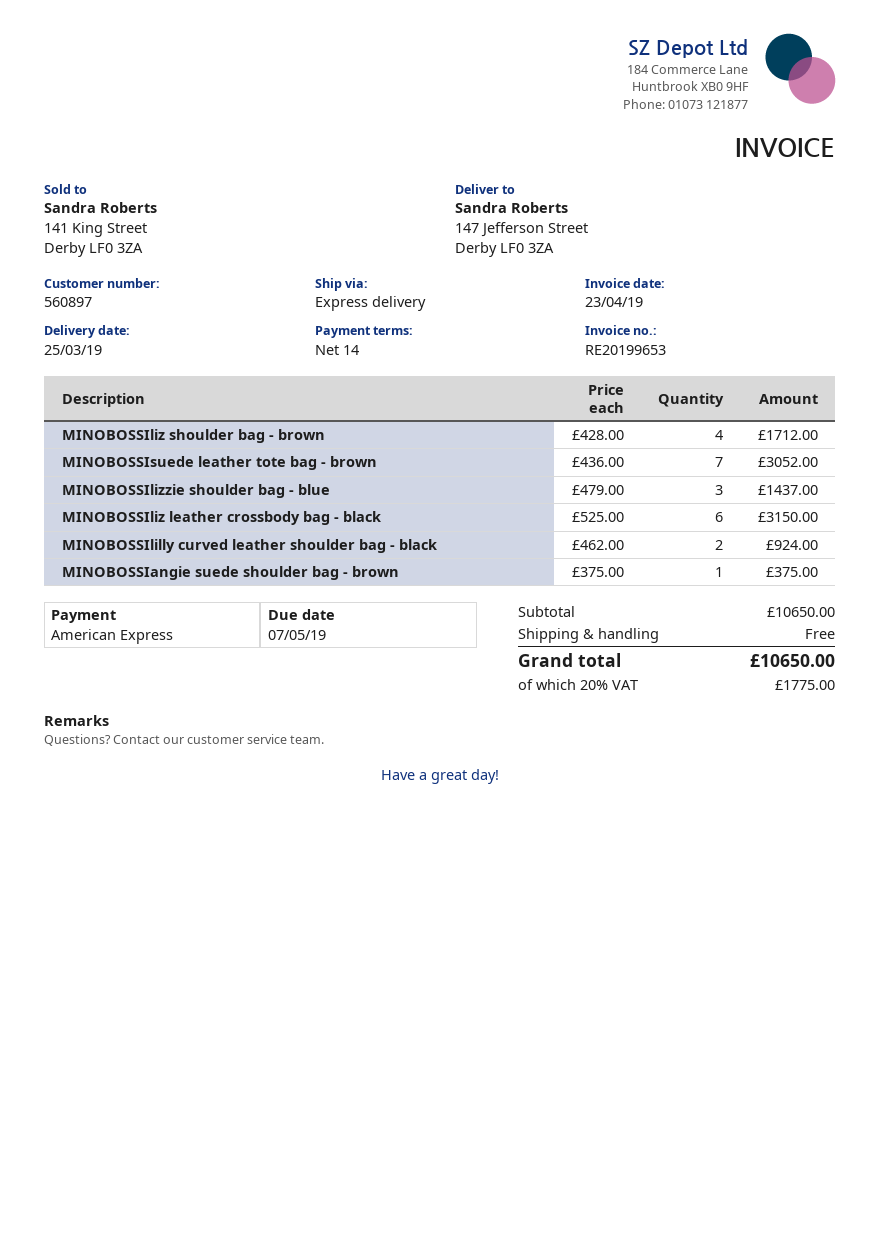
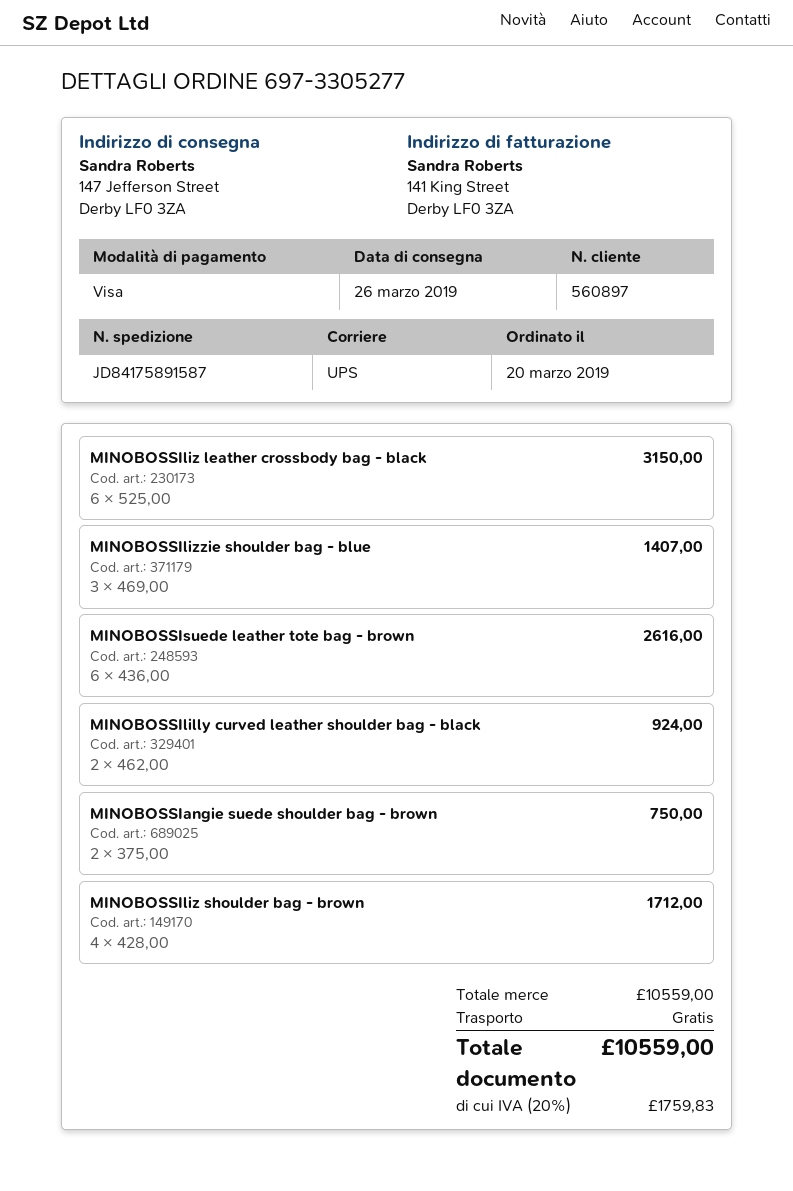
delivery date: 2019-03-25 -> 2019-03-26
payment method: American Express -> Visa
shipping method: express -> UPS
MINOBOSSIsuede leather tote bag - brown: 7 x 436.00 = 3052.00 -> 6 x 436.00 = 2616.00
MINOBOSSIlizzie shoulder bag - blue: 3 x 479.00 = 1437.00 -> 3 x 469.00 = 1407.00
MINOBOSSIangie suede shoulder bag - brown: 1 x 375.00 = 375.00 -> 2 x 375.00 = 750.00
subtotal: 10650.00 -> 10559.00
tax: 20% = 1775.00 -> 20% = 1759.83
total: 10650.00 -> 10559.00

